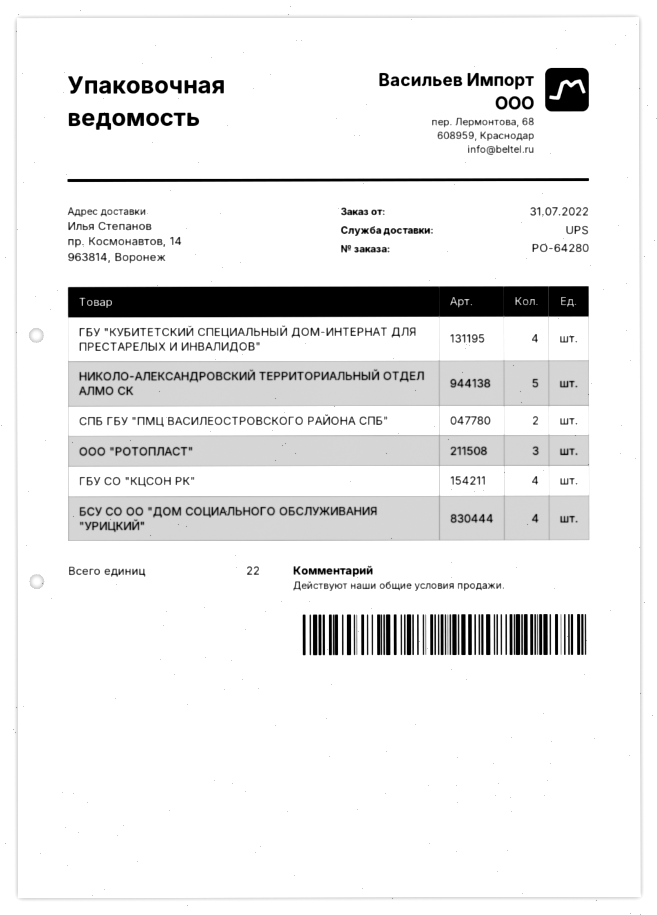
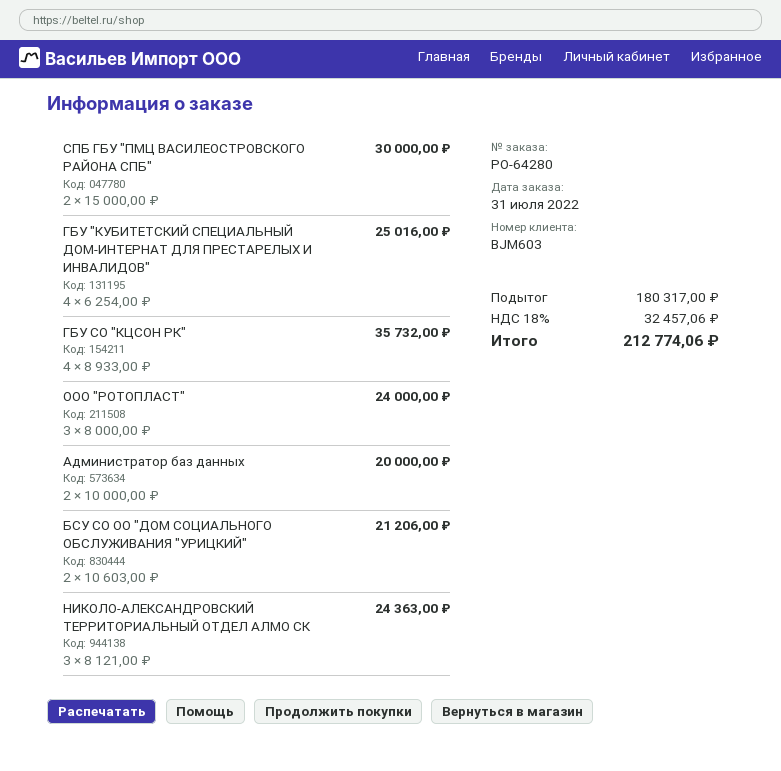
НИКОЛО-АЛЕКСАНДРОВСКИЙ ТЕРРИТОРИАЛЬНЫЙ ОТДЕЛ АЛМО СК: 5 -> 3
БСУ СО ОО "ДОМ СОЦИАЛЬНОГО ОБСЛУЖИВАНИЯ "УРИЦКИЙ": 4 -> 2
Администратор баз данных: none -> 2

